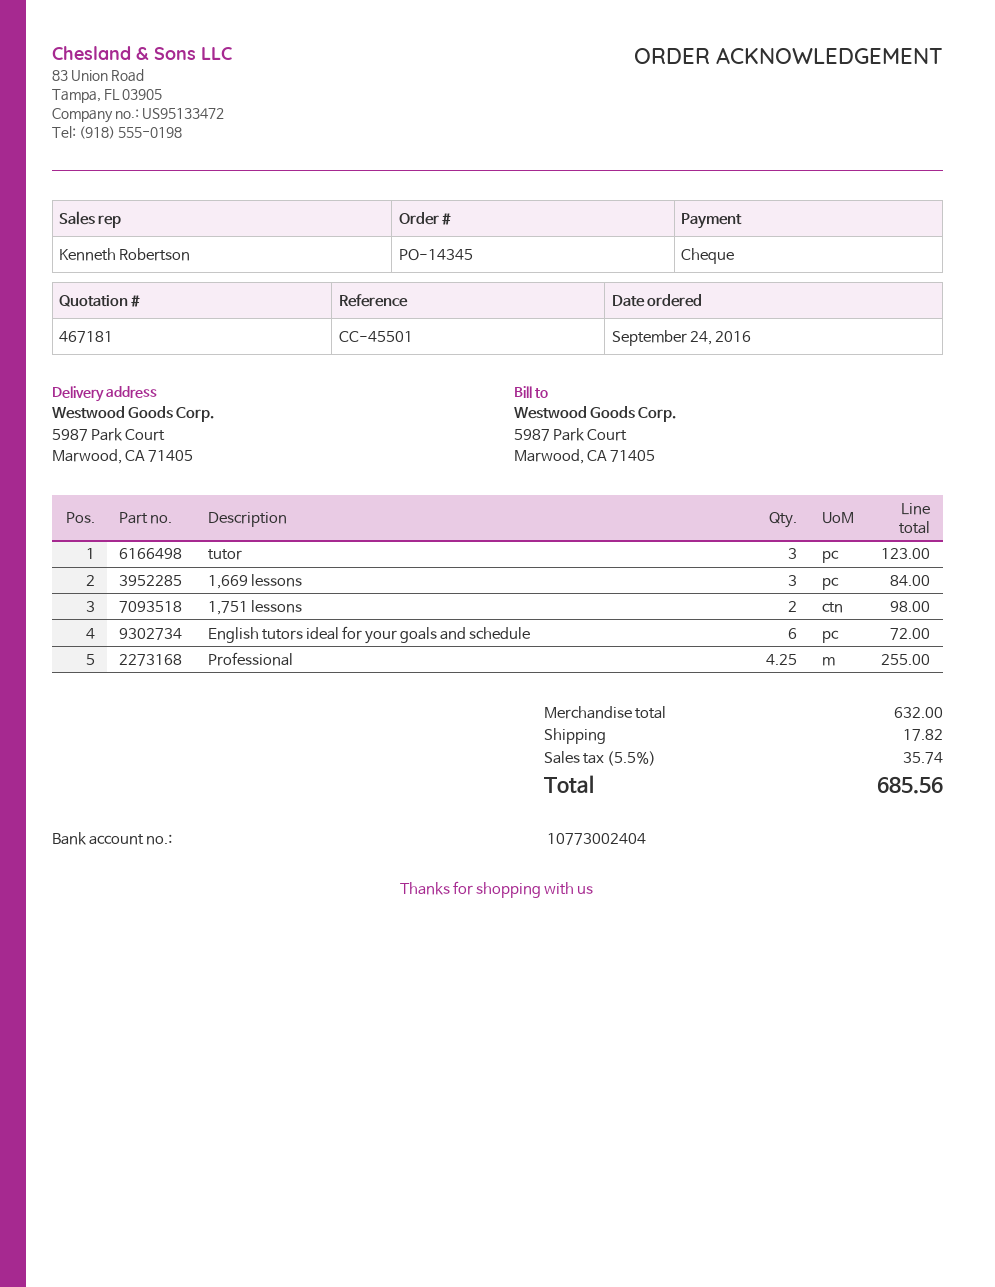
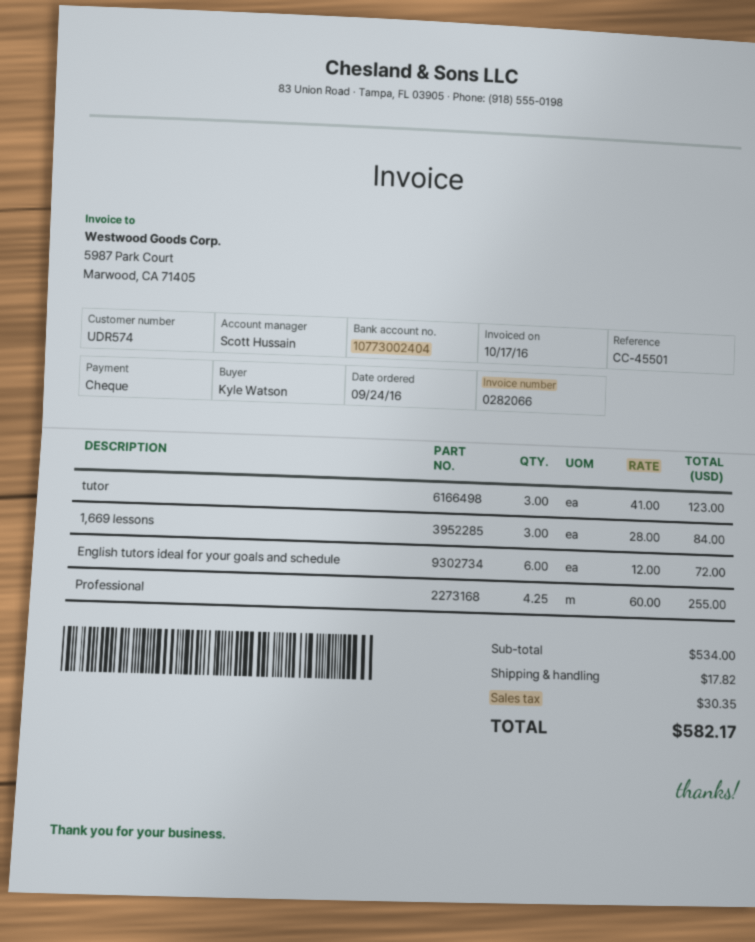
sales rep: Kenneth Robertson -> Scott Hussain
1,751 lessons: 2 for 98.00 -> none
subtotal: 632.00 -> 534.00
tax: 35.74 -> 30.35
total: 685.56 -> 582.17

